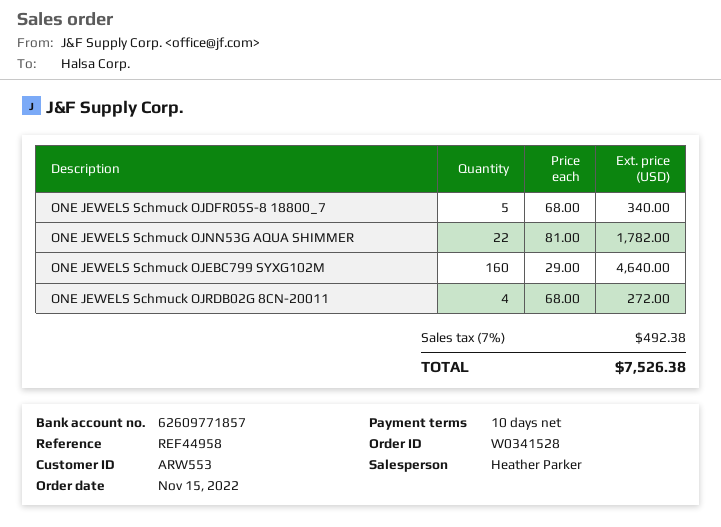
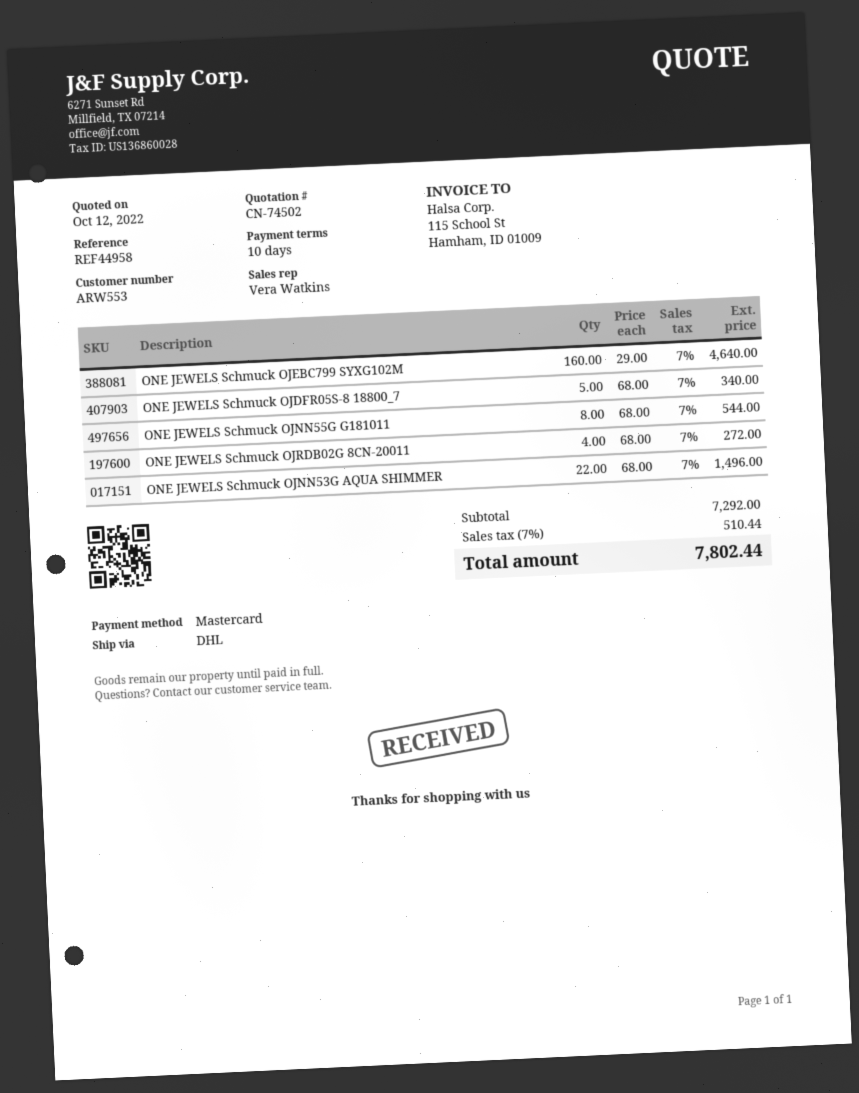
sales rep: Heather Parker -> Vera Watkins
ONE JEWELS Schmuck OJNN53G AQUA SHIMMER: 22 x 81.00 = 1782.00 -> 22 x 68.00 = 1496.00
ONE JEWELS Schmuck OJNN55G G181011: none -> 8 x 68.00 = 544.00
tax: 7% = 492.38 -> 7% = 510.44
total: 7526.38 -> 7802.44

